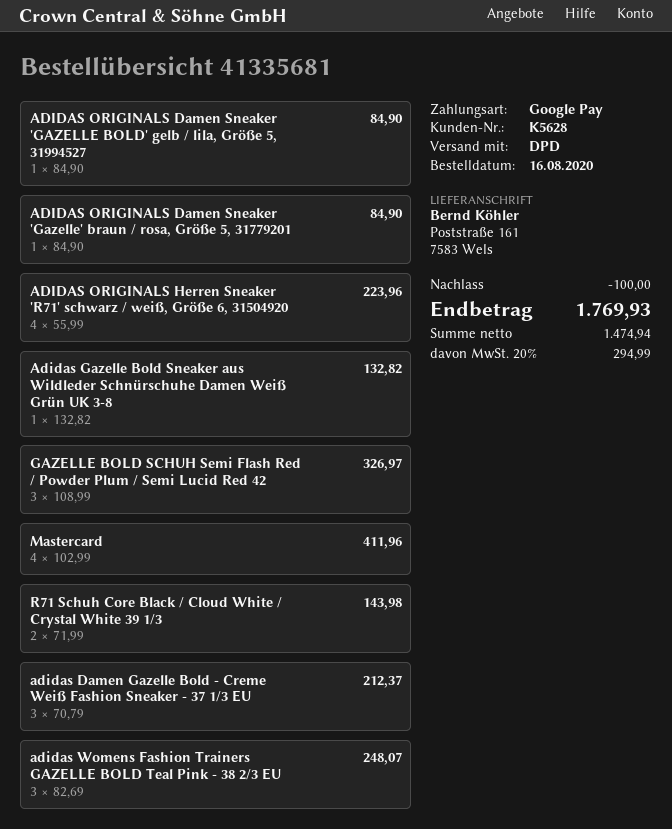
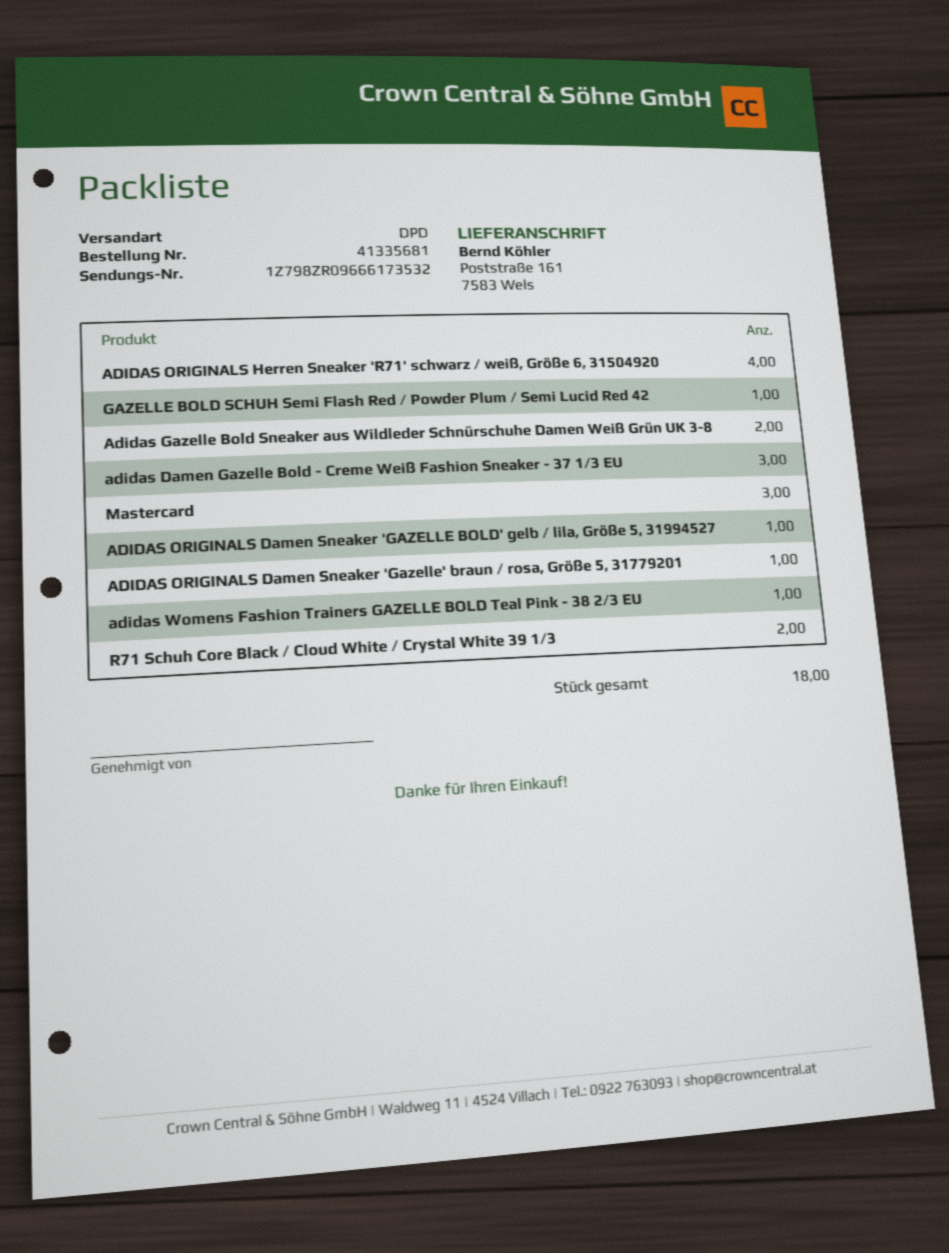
Adidas Gazelle Bold Sneaker aus Wildleder Schnürschuhe Damen Weiß Grün UK 3-8: 1 -> 2
GAZELLE BOLD SCHUH Semi Flash Red / Powder Plum / Semi Lucid Red 42: 3 -> 1
Mastercard: 4 -> 3
adidas Womens Fashion Trainers GAZELLE BOLD Teal Pink - 38 2/3 EU: 3 -> 1

